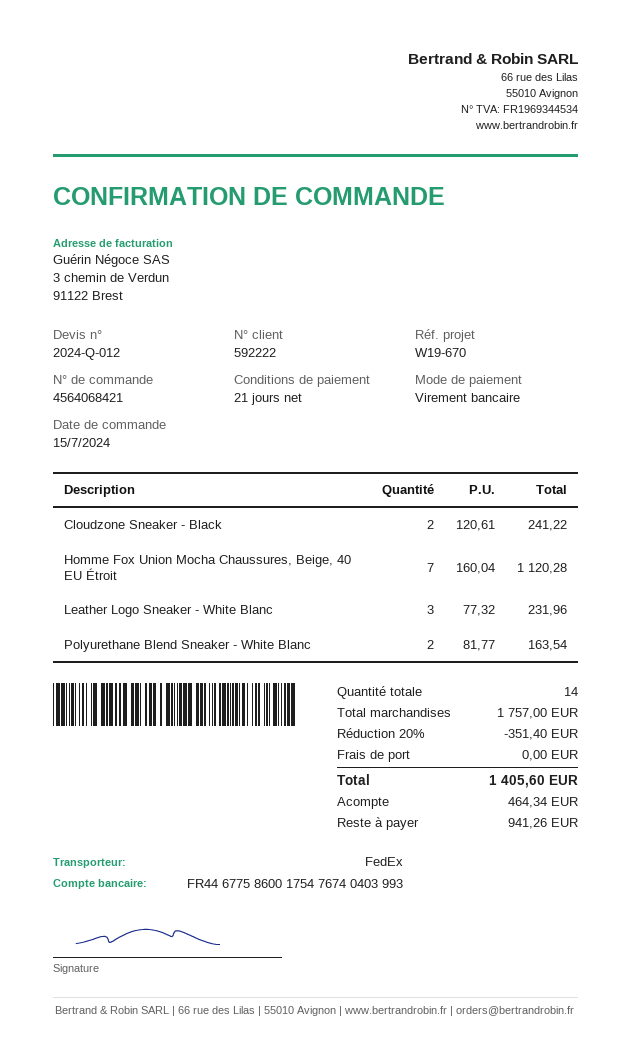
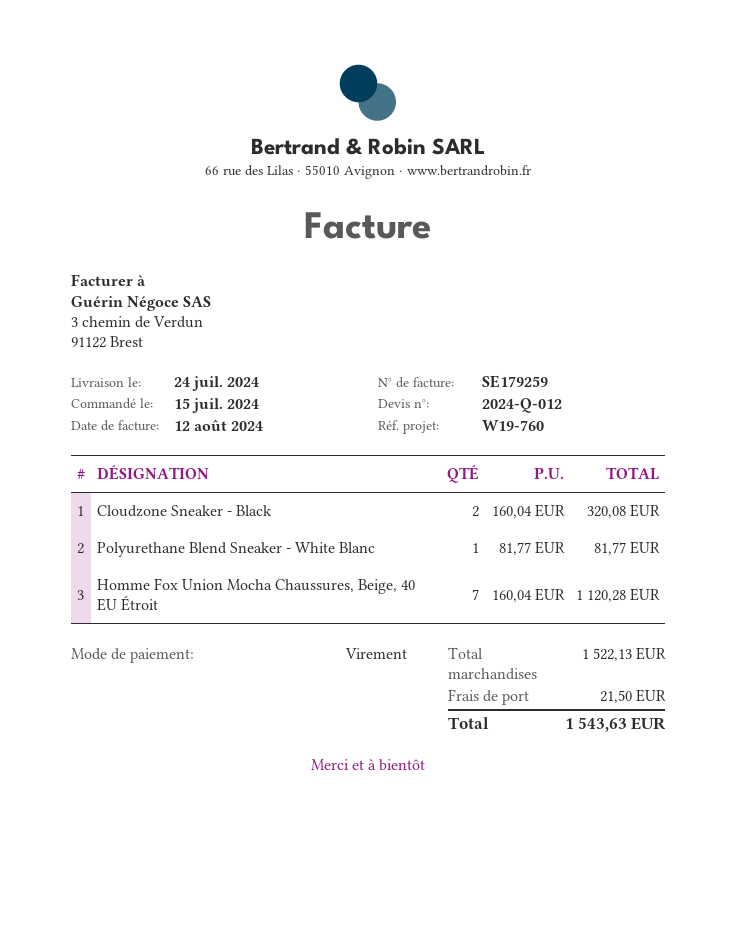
reference: W19-670 -> W19-760
Cloudzone Sneaker - Black: 2 x 120.61 = 241.22 -> 2 x 160.04 = 320.08
Leather Logo Sneaker - White Blanc: 3 x 77.32 = 231.96 -> none
Polyurethane Blend Sneaker - White Blanc: 2 x 81.77 = 163.54 -> 1 x 81.77 = 81.77
subtotal: 1757.00 -> 1522.13
discount: 20% = 351.40 -> none
shipping: 0.00 -> 21.50
total: 1405.60 -> 1543.63

